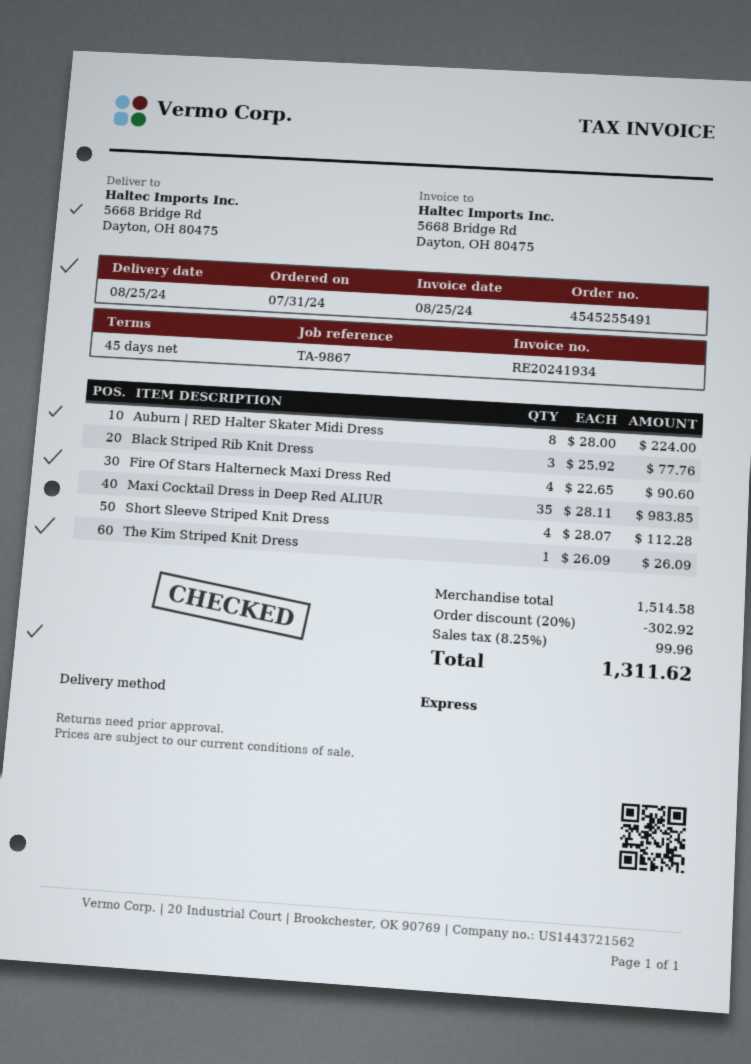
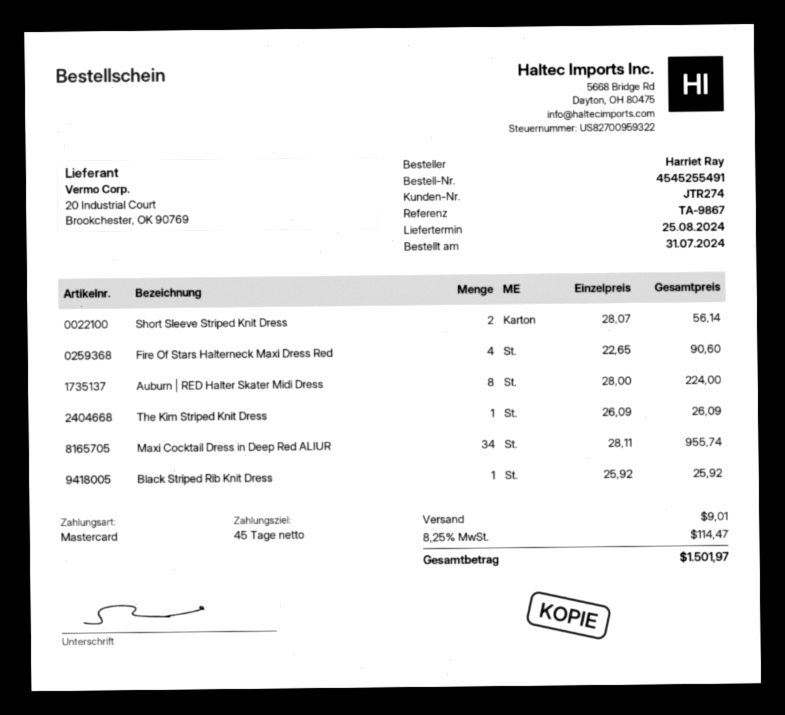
Black Striped Rib Knit Dress: 3 x 25.92 = 77.76 -> 1 x 25.92 = 25.92
Maxi Cocktail Dress in Deep Red ALIUR: 35 x 28.11 = 983.85 -> 34 x 28.11 = 955.74
Short Sleeve Striped Knit Dress: 4 x 28.07 = 112.28 -> 2 x 28.07 = 56.14
discount: 20% = 302.92 -> none
shipping: none -> 9.01
tax: 8.25% = 99.96 -> 8.25% = 114.47
total: 1311.62 -> 1501.97

